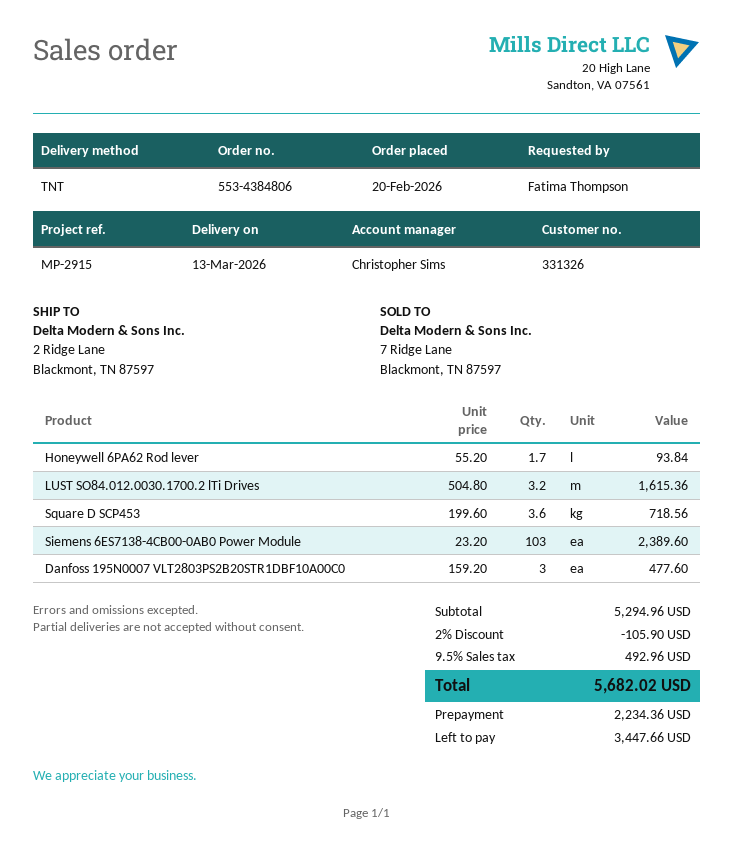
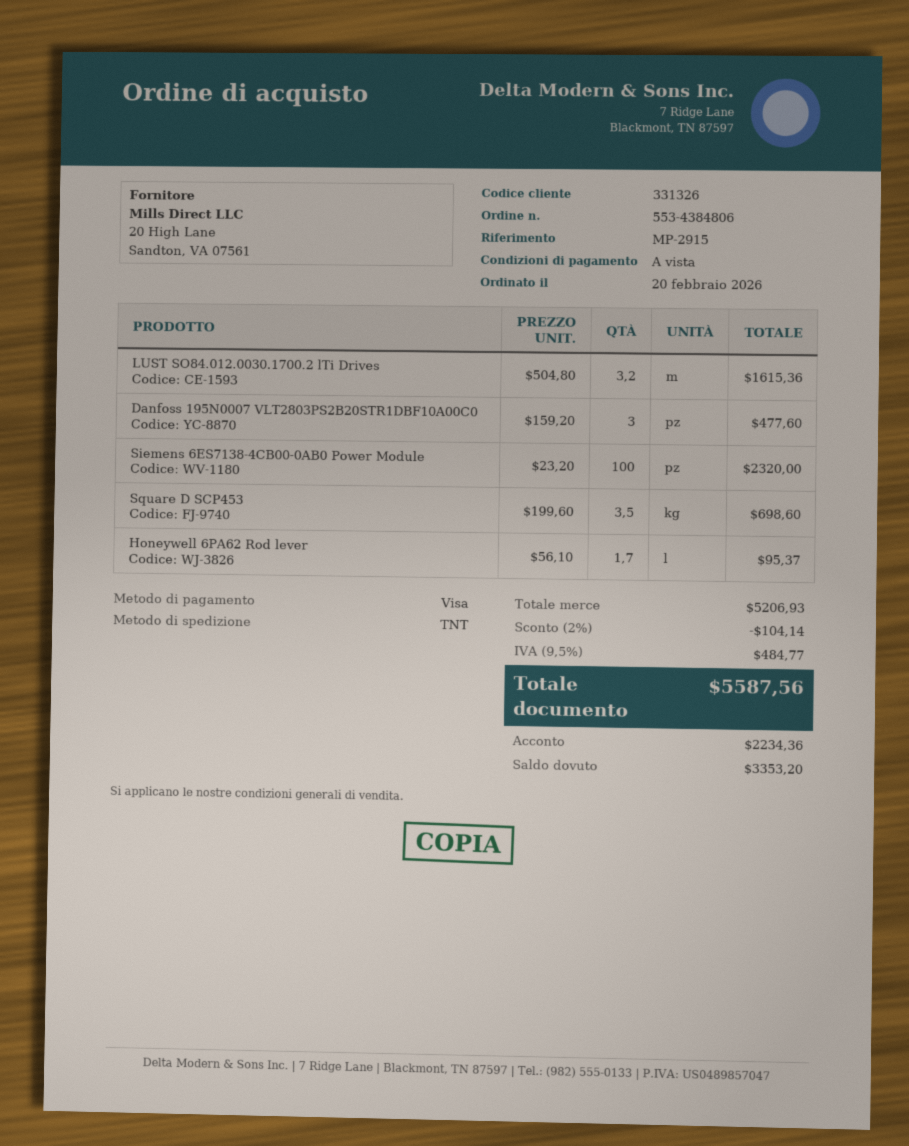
Honeywell 6PA62 Rod lever: 1.7 x 55.20 = 93.84 -> 1.7 x 56.10 = 95.37
Square D SCP453: 3.6 x 199.60 = 718.56 -> 3.5 x 199.60 = 698.60
Siemens 6ES7138-4CB00-0AB0 Power Module: 103 x 23.20 = 2389.60 -> 100 x 23.20 = 2320.00
subtotal: 5294.96 -> 5206.93
discount: 2% = 105.90 -> 2% = 104.14
tax: 9.5% = 492.96 -> 9.5% = 484.77
total: 5682.02 -> 5587.56
balance: 3447.66 -> 3353.20

